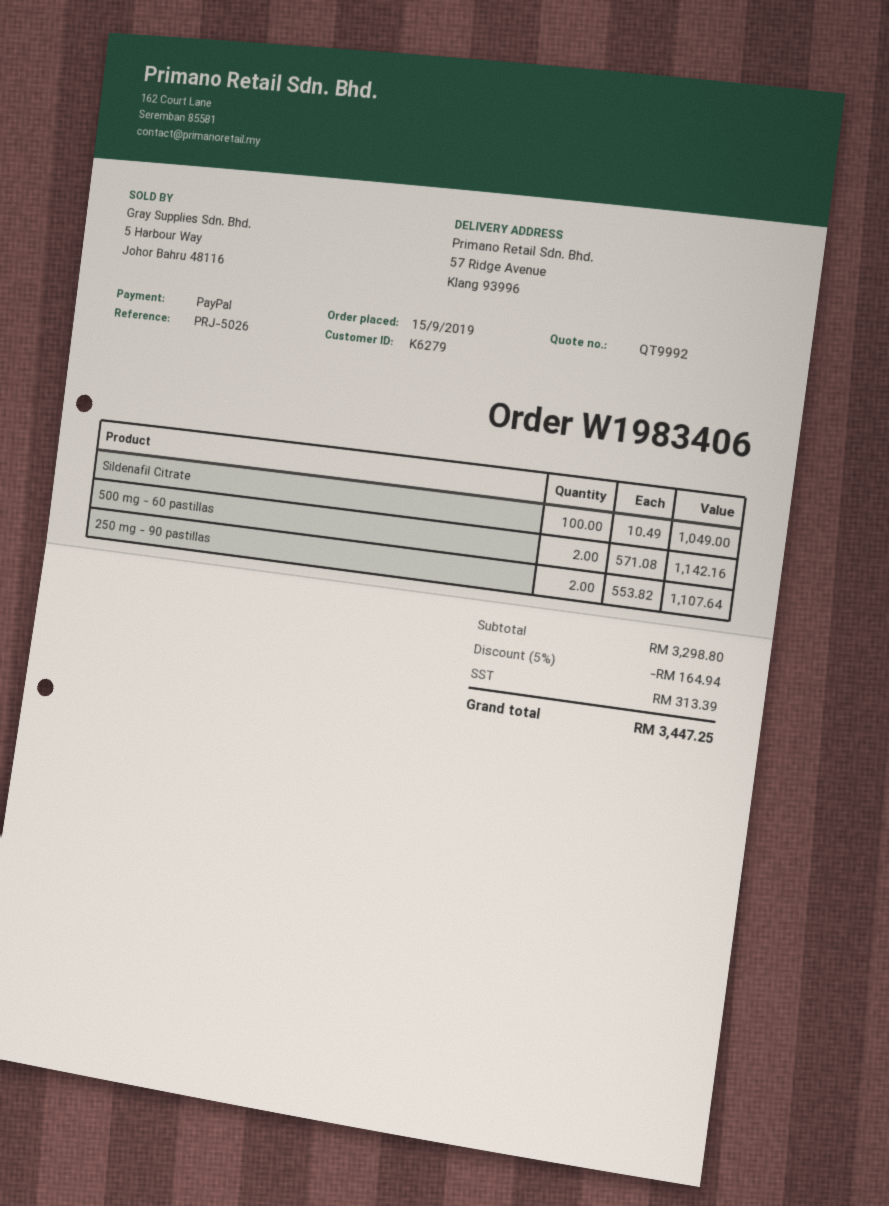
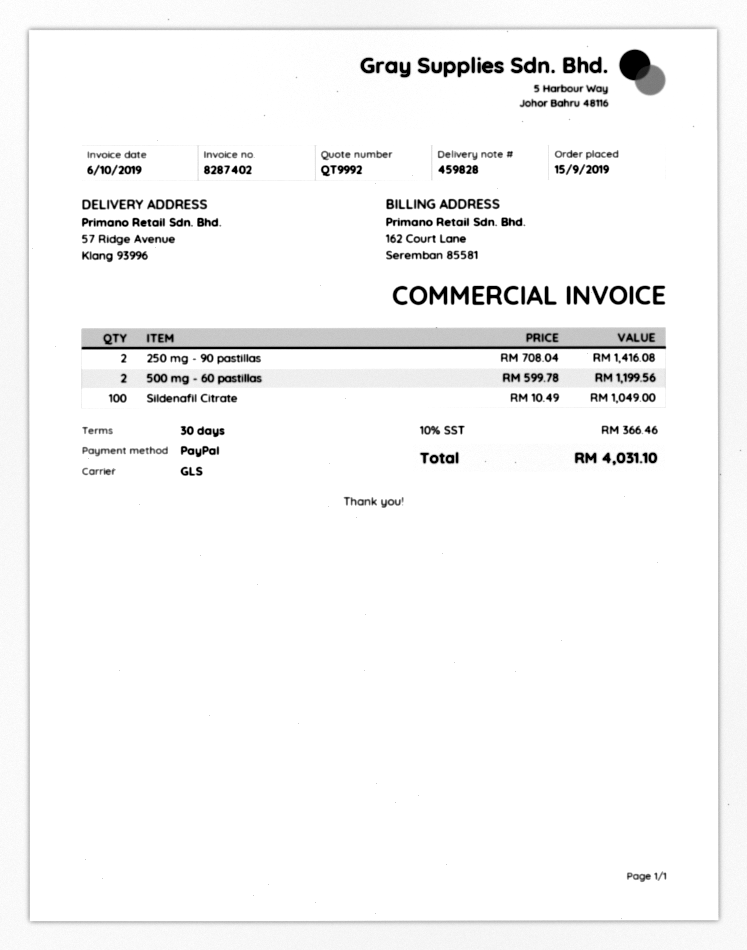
500 mg - 60 pastillas: 2 x 571.08 = 1142.16 -> 2 x 599.78 = 1199.56
250 mg - 90 pastillas: 2 x 553.82 = 1107.64 -> 2 x 708.04 = 1416.08
discount: 5% = 164.94 -> none
tax: 313.39 -> 366.46
total: 3447.25 -> 4031.10

